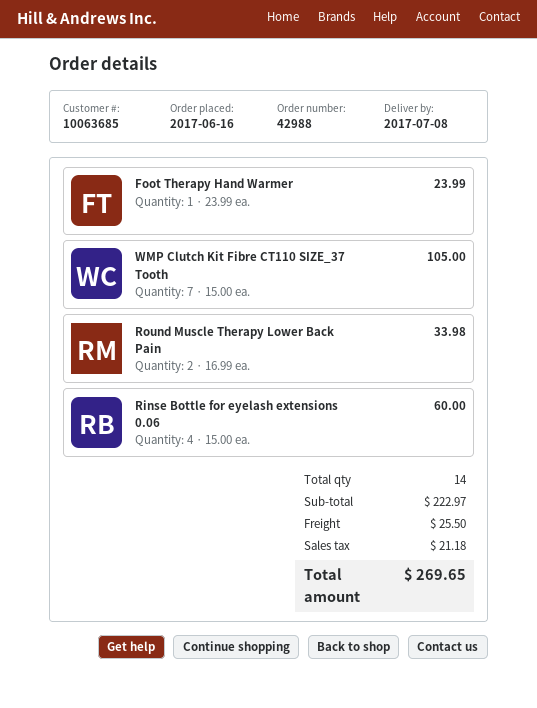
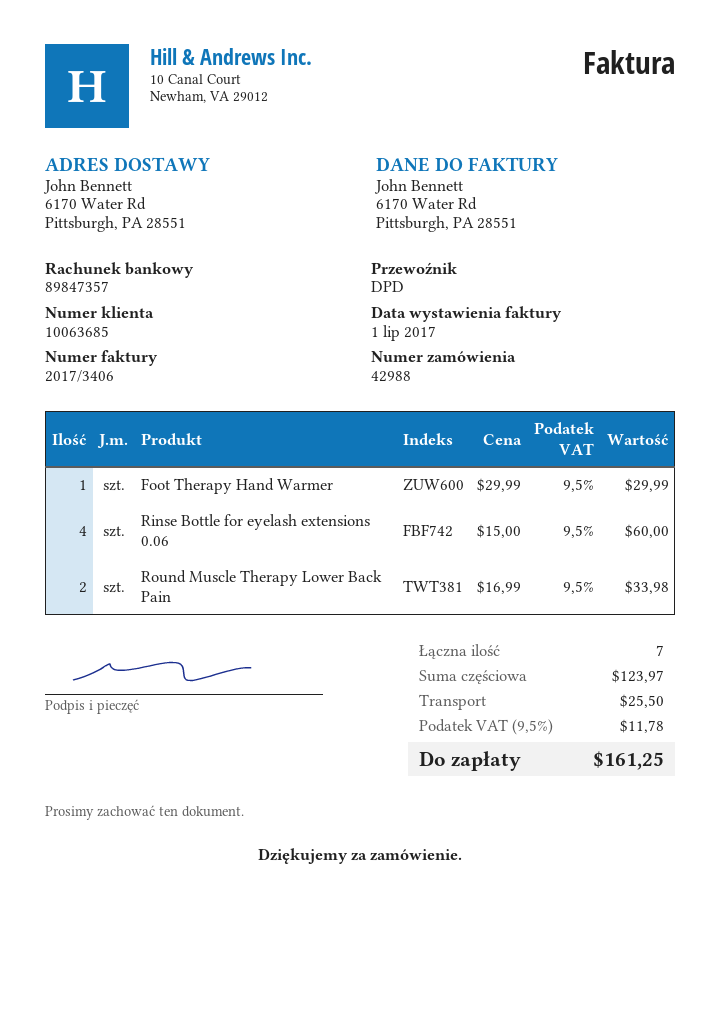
Foot Therapy Hand Warmer: 1 x 23.99 = 23.99 -> 1 x 29.99 = 29.99
WMP Clutch Kit Fibre CT110 SIZE_37 Tooth: 7 x 15.00 = 105.00 -> none
total quantity: 14 -> 7
subtotal: 222.97 -> 123.97
tax: 21.18 -> 11.78
total: 269.65 -> 161.25

